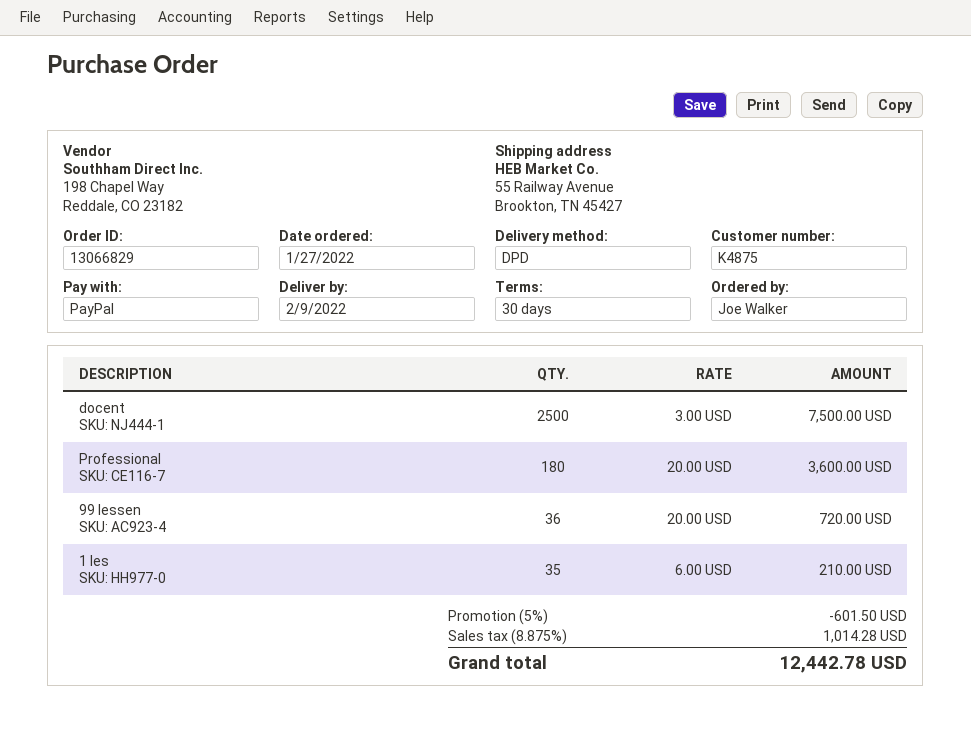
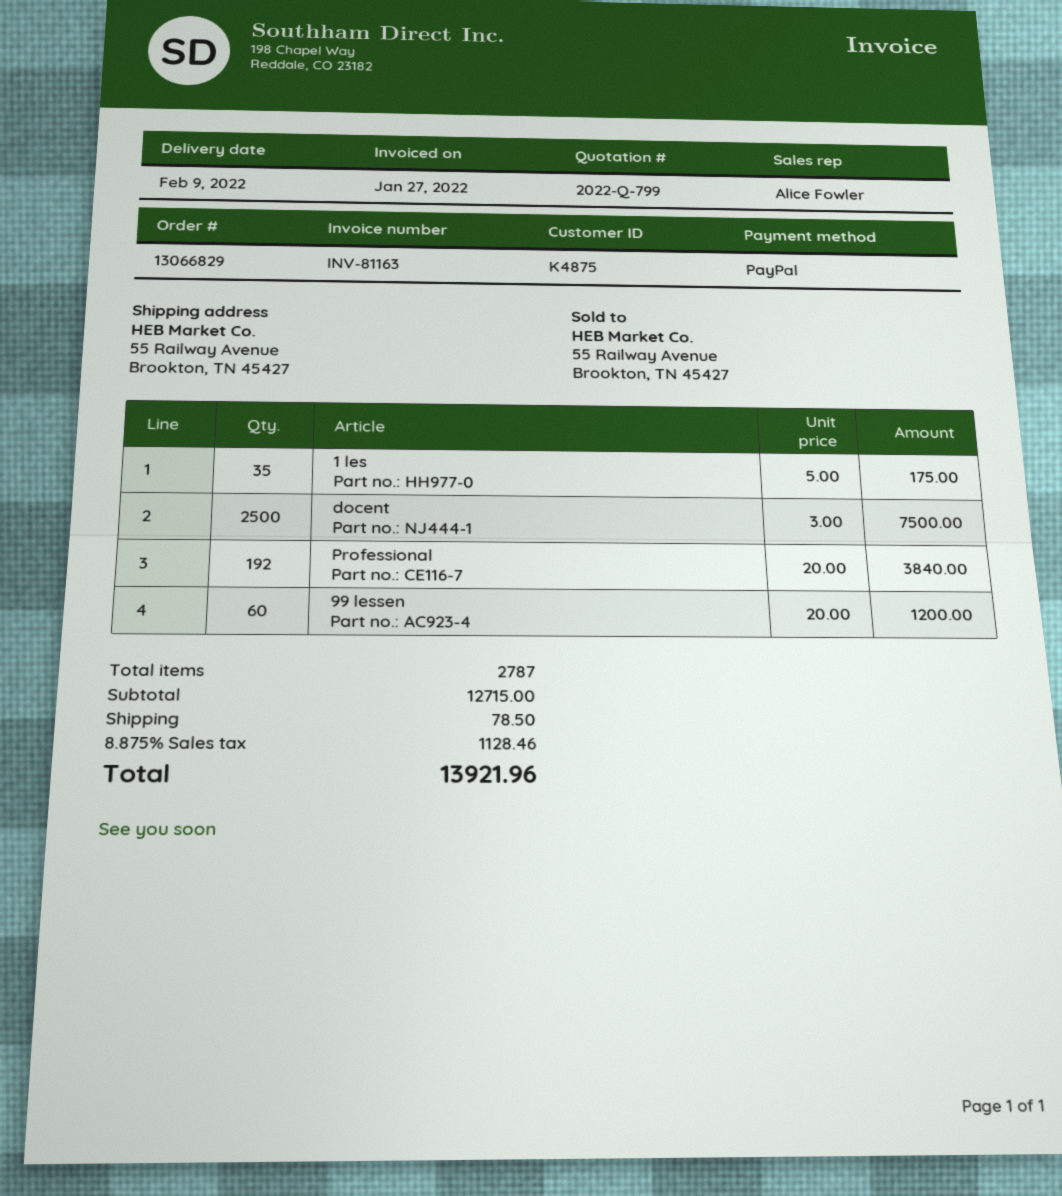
Professional: 180 x 20.00 = 3600.00 -> 192 x 20.00 = 3840.00
99 lessen: 36 x 20.00 = 720.00 -> 60 x 20.00 = 1200.00
1 les: 35 x 6.00 = 210.00 -> 35 x 5.00 = 175.00
discount: 5% = 601.50 -> none
shipping: none -> 78.50
tax: 8.875% = 1014.28 -> 8.875% = 1128.46
total: 12442.78 -> 13921.96

